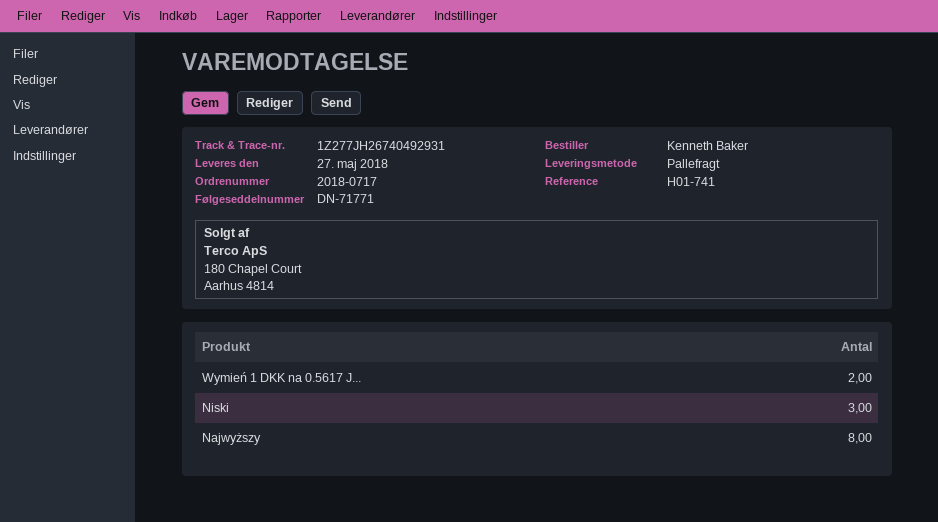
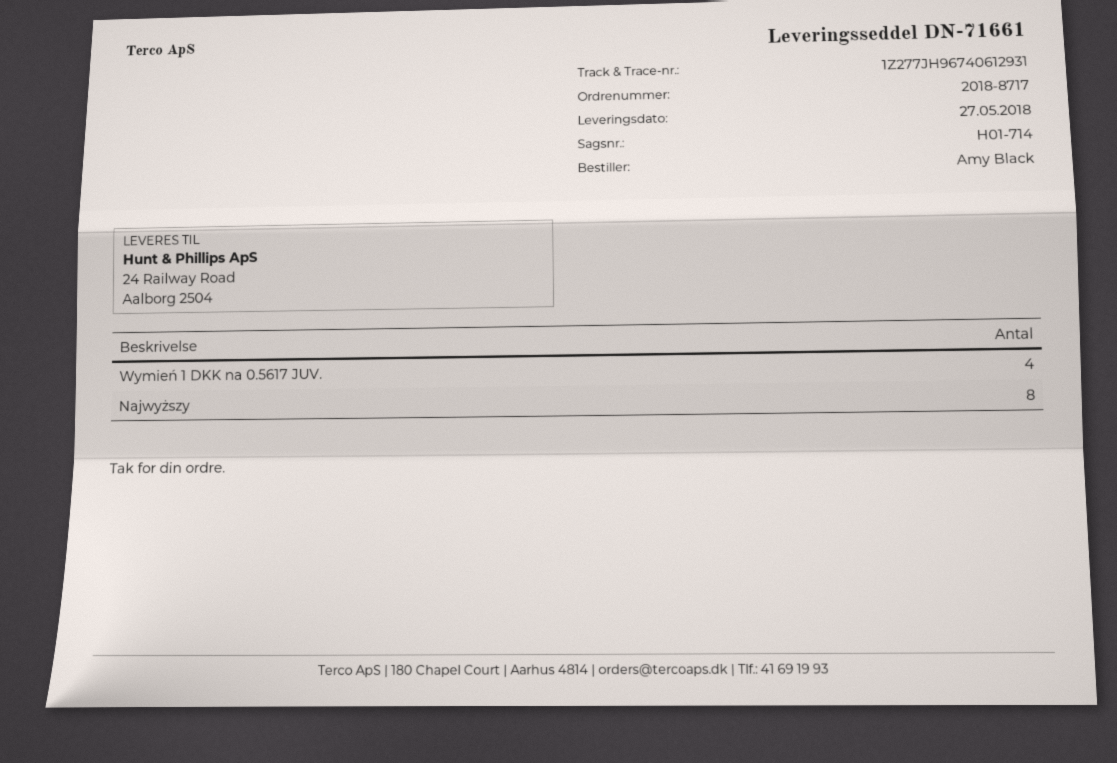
order number: 2018-0717 -> 2018-8717
delivery note number: DN-71771 -> DN-71661
reference: H01-741 -> H01-714
ordered by: Kenneth Baker -> Amy Black
tracking number: 1Z277JH26740492931 -> 1Z277JH96740612931
Wymień 1 DKK na 0.5617 J...: 2 -> 4
Niski: 3 -> none

